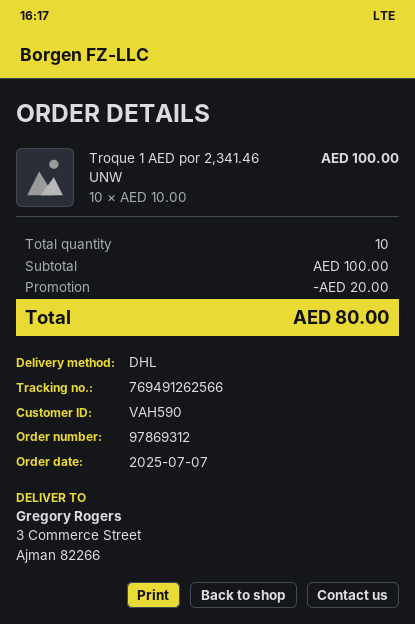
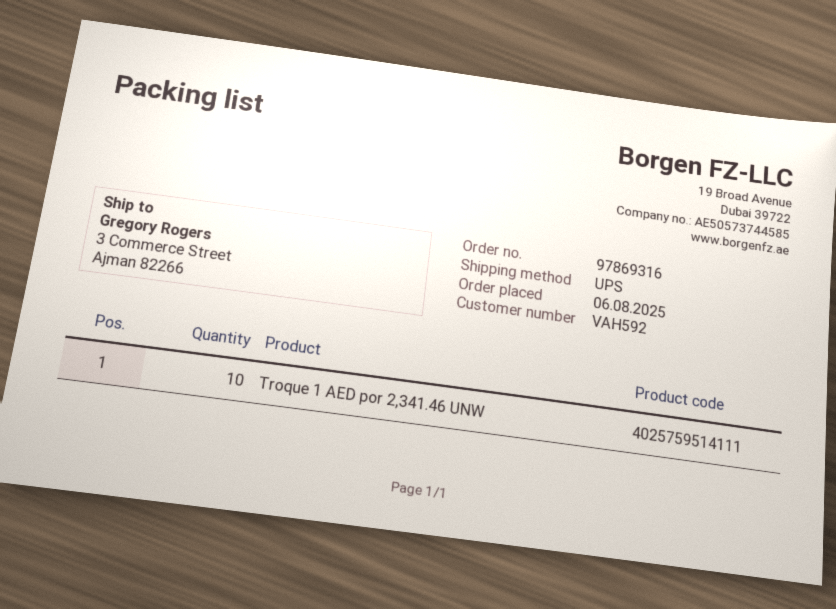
order number: 97869312 -> 97869316
order date: 2025-07-07 -> 2025-08-06
customer number: VAH590 -> VAH592
shipping method: DHL -> UPS

